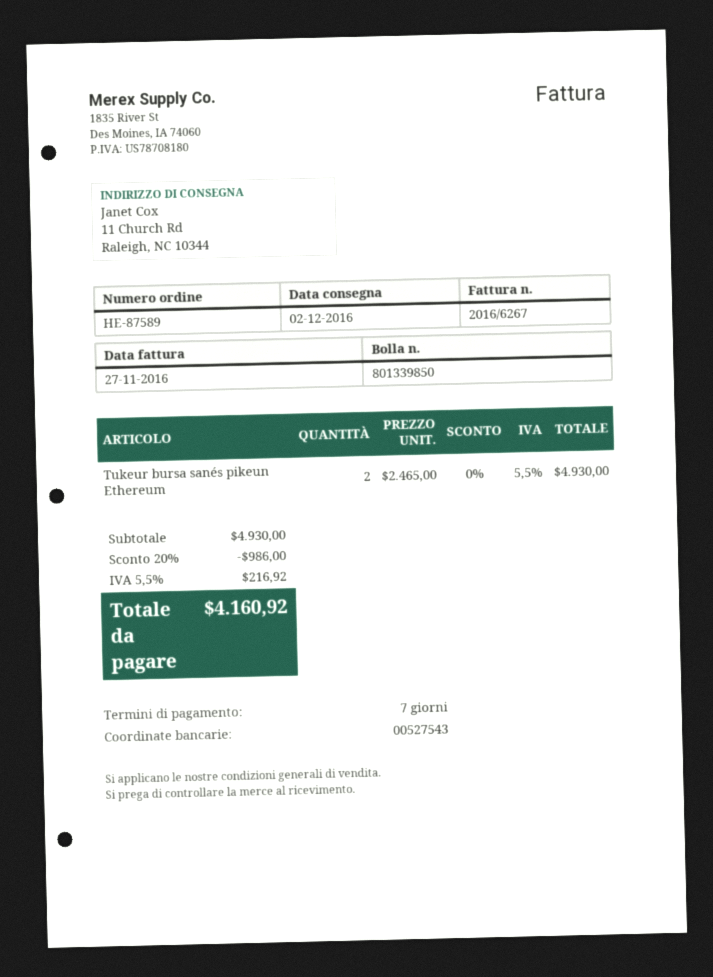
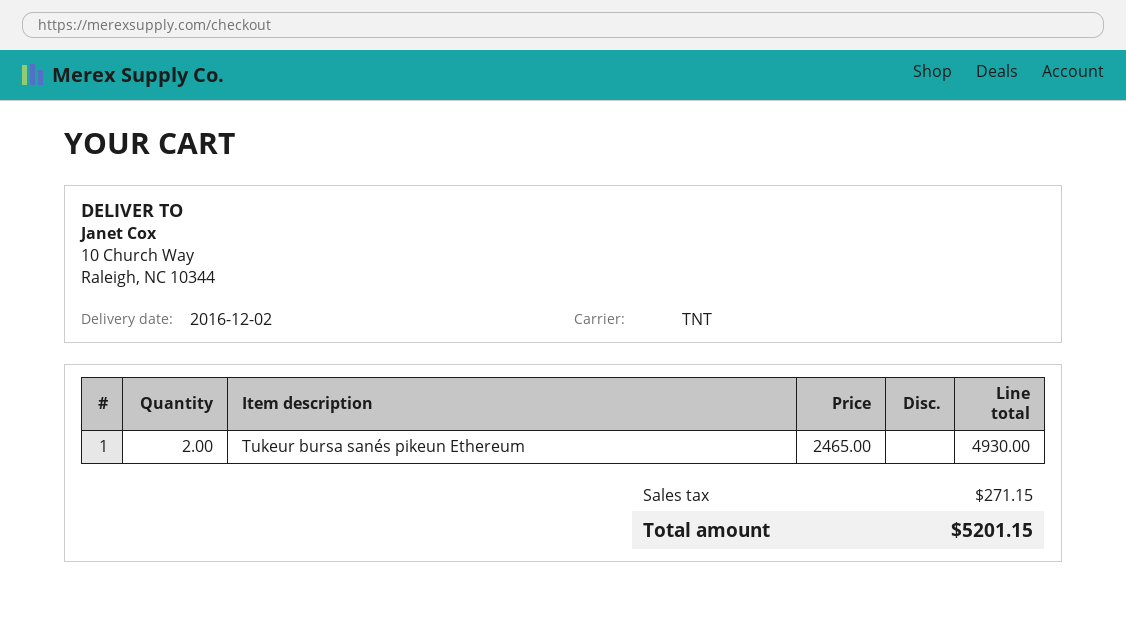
ship to: 11 Church Rd, Raleigh, NC 10344 -> 10 Church Way, Raleigh, NC 10344
discount: 20% = 986.00 -> none
tax: 216.92 -> 271.15
total: 4160.92 -> 5201.15

